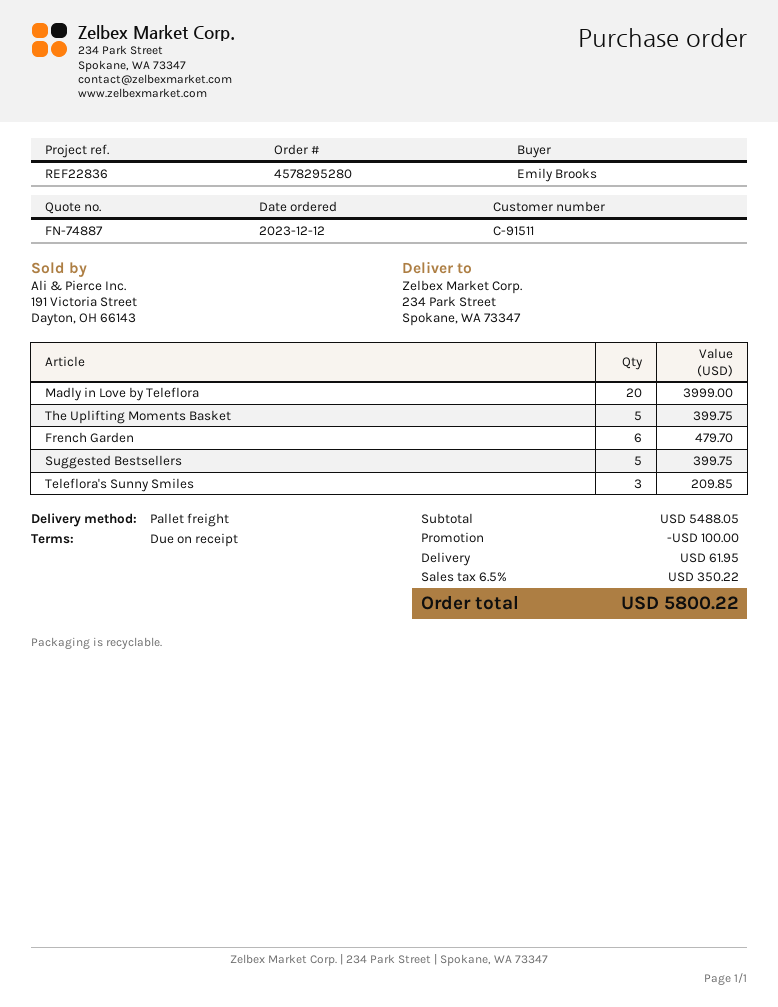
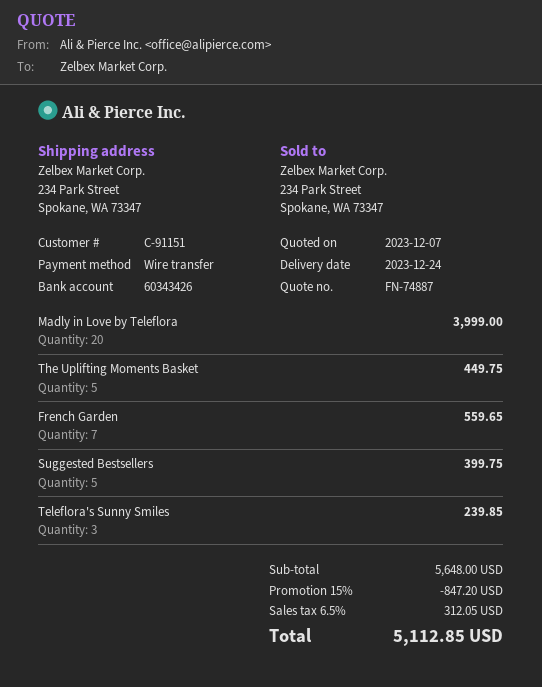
customer number: C-91511 -> C-91151
The Uplifting Moments Basket: 5 for 399.75 -> 5 for 449.75
French Garden: 6 for 479.70 -> 7 for 559.65
Teleflora's Sunny Smiles: 3 for 209.85 -> 3 for 239.85
subtotal: 5488.05 -> 5648.00
discount: 100.00 -> 847.20
shipping: 61.95 -> none
tax: 6.5% = 350.22 -> 6.5% = 312.05
total: 5800.22 -> 5112.85

